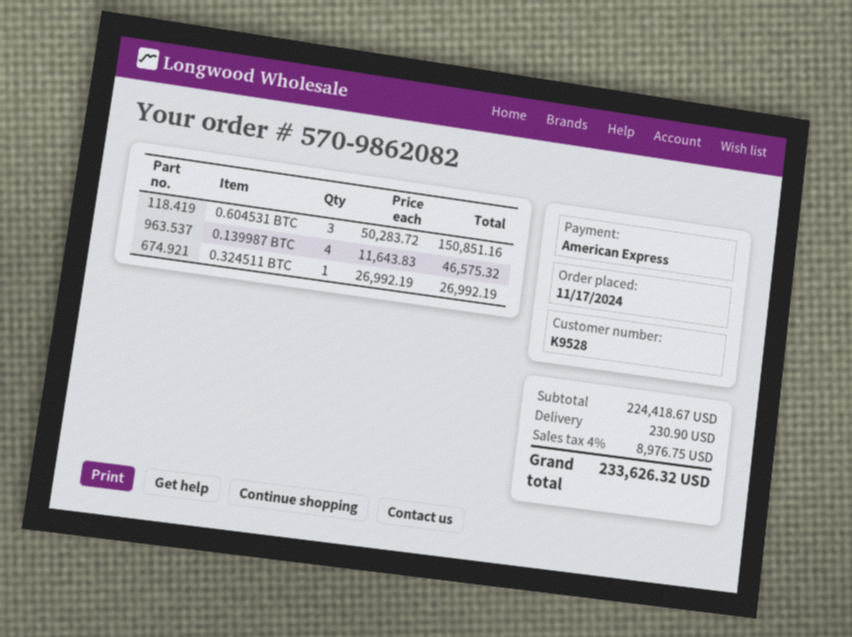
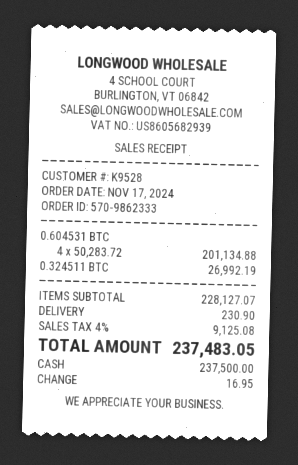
order number: 570-9862082 -> 570-9862333
payment method: American Express -> cash
0.604531 BTC: 3 x 50283.72 = 150851.16 -> 4 x 50283.72 = 201134.88
0.139987 BTC: 4 x 11643.83 = 46575.32 -> none
subtotal: 224418.67 -> 228127.07
tax: 4% = 8976.75 -> 4% = 9125.08
total: 233626.32 -> 237483.05

